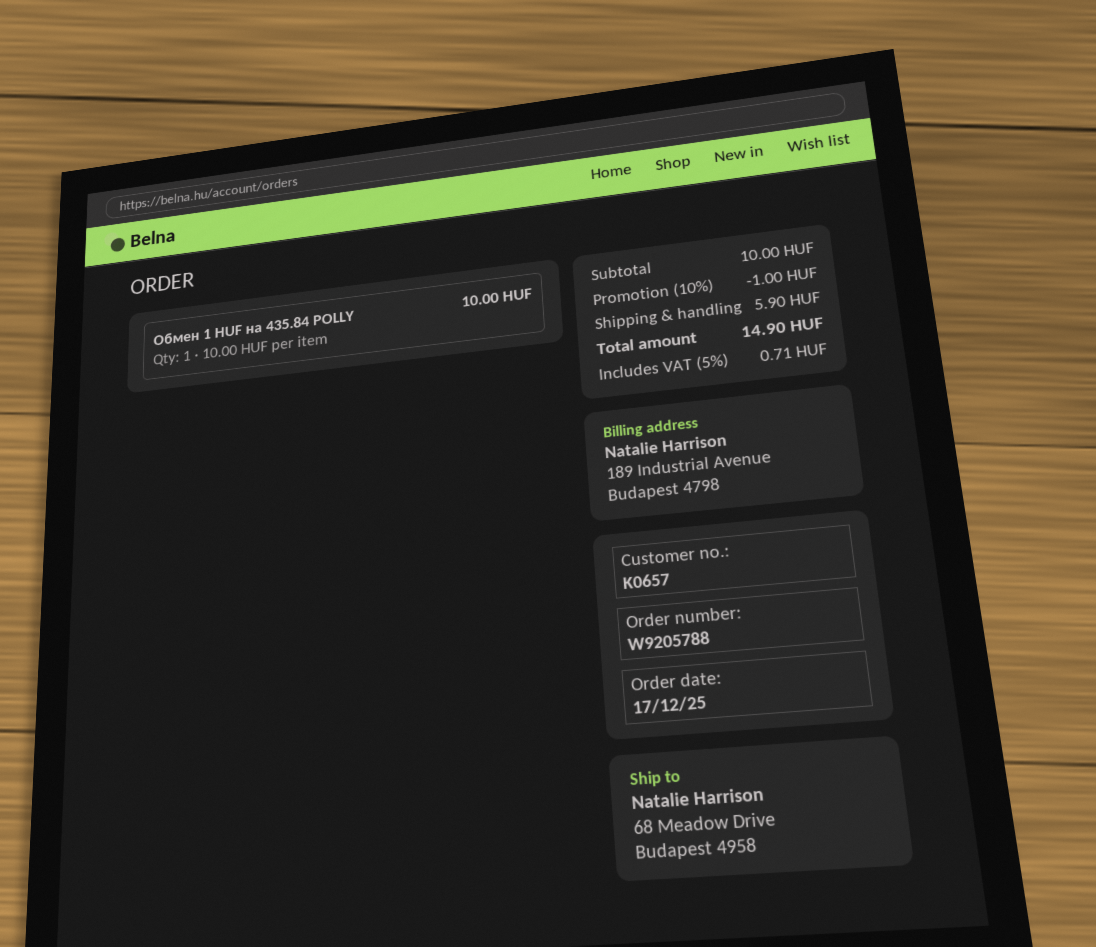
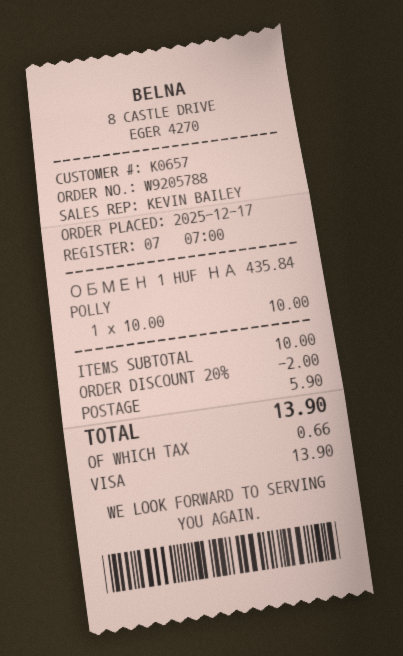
discount: 10% = 1.00 -> 20% = 2.00
tax: 0.71 -> 0.66
total: 14.90 -> 13.90

